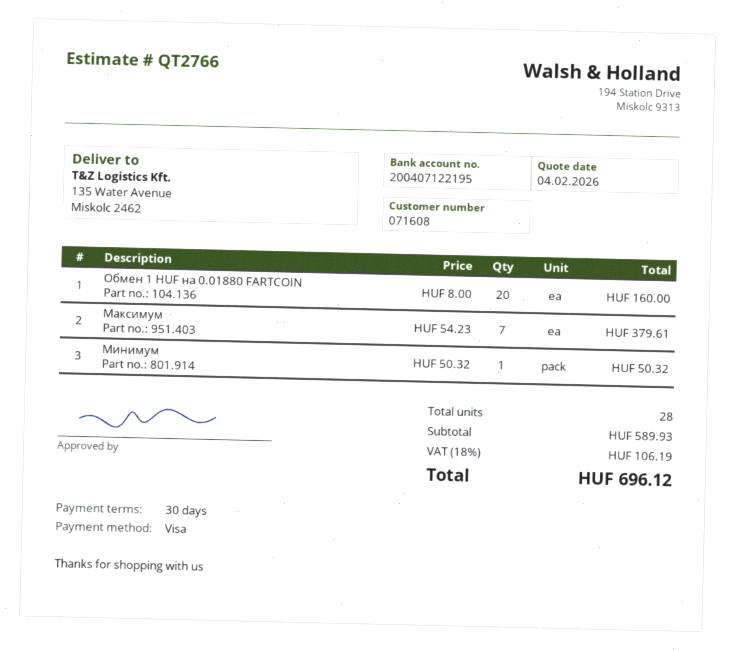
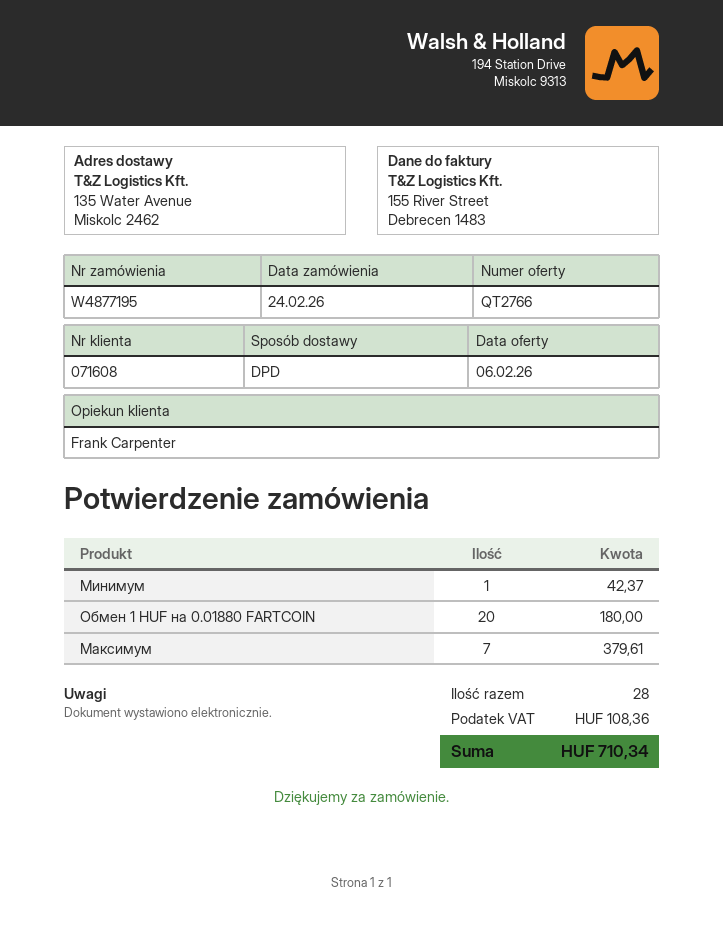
quote date: 2026-02-04 -> 2026-02-06
Обмен 1 HUF на 0.01880 FARTCOIN: 20 for 160.00 -> 20 for 180.00
Минимум: 1 for 50.32 -> 1 for 42.37
tax: 106.19 -> 108.36
total: 696.12 -> 710.34

